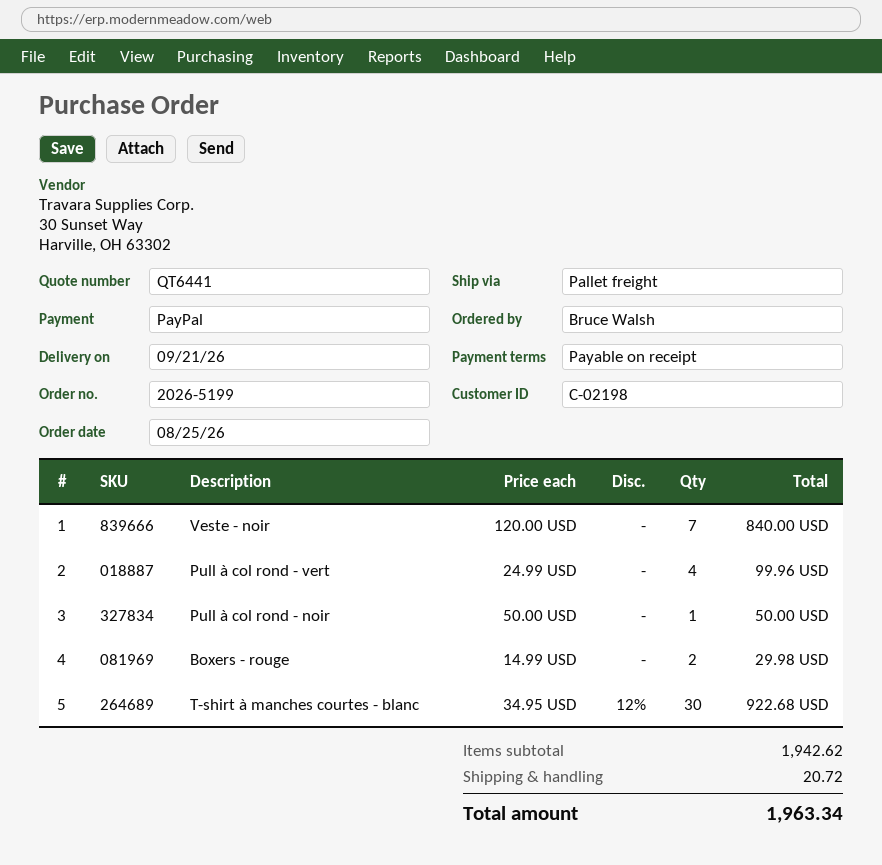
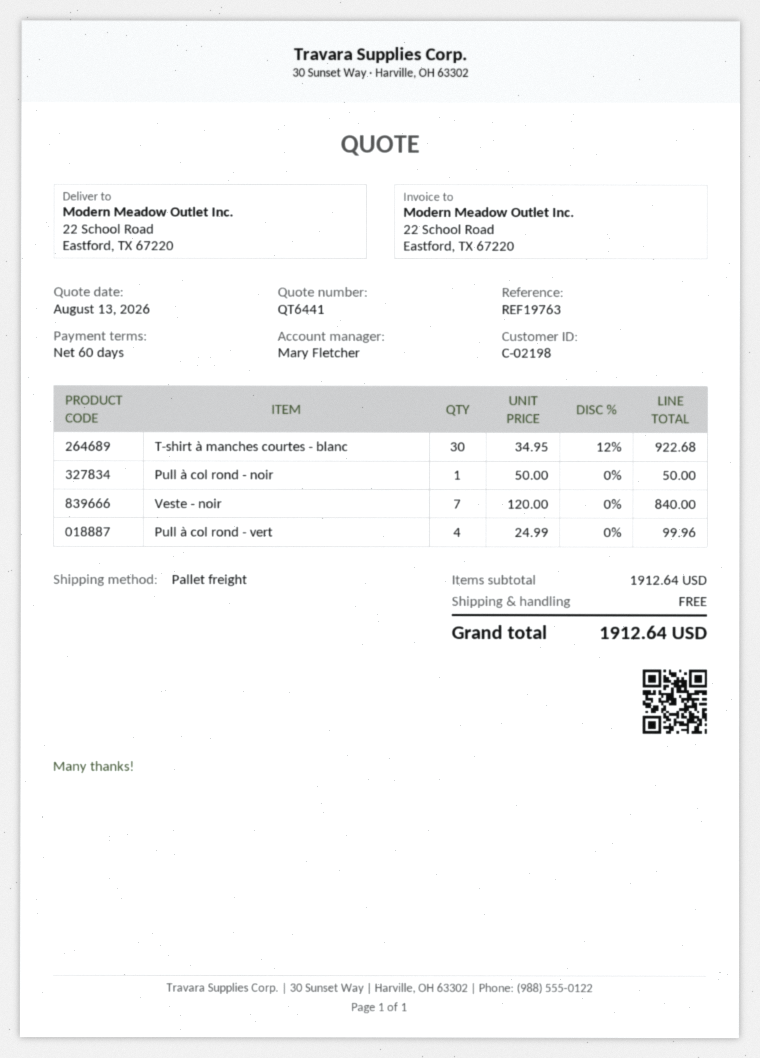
payment terms: on receipt -> 60 days
Boxers - rouge: 2 x 14.99 = 29.98 -> none
subtotal: 1942.62 -> 1912.64
shipping: 20.72 -> 0.00
total: 1963.34 -> 1912.64

